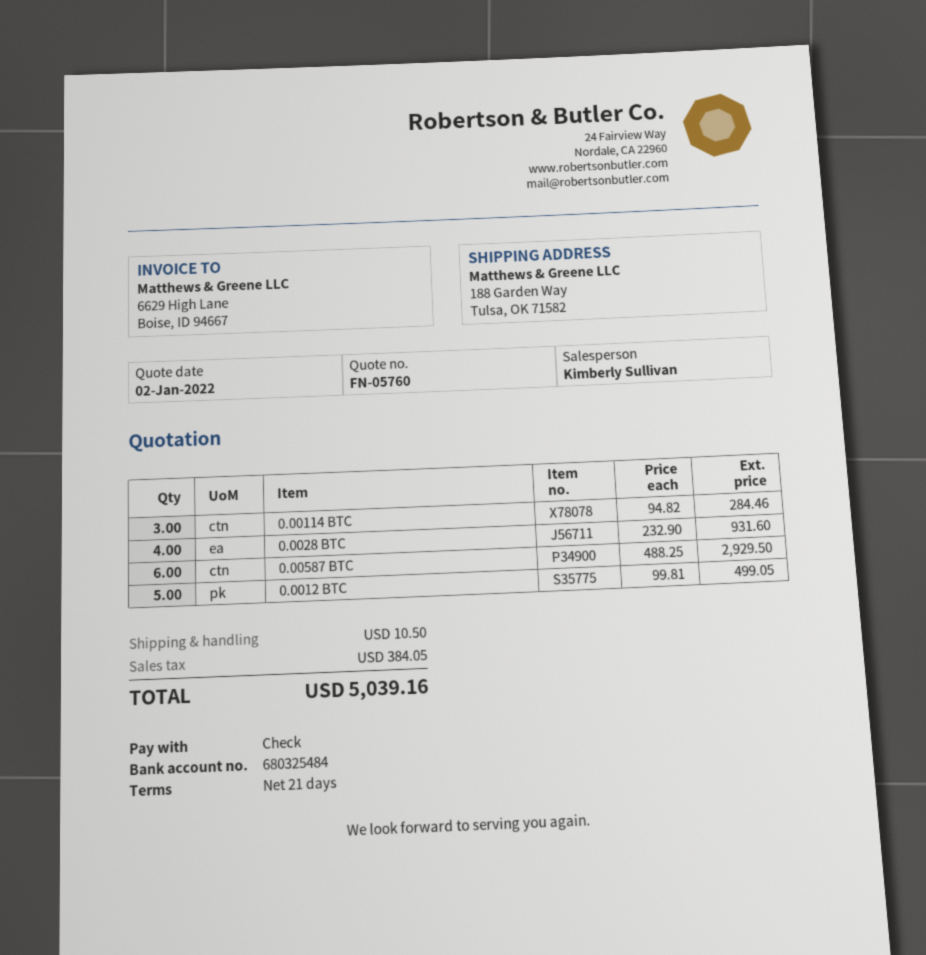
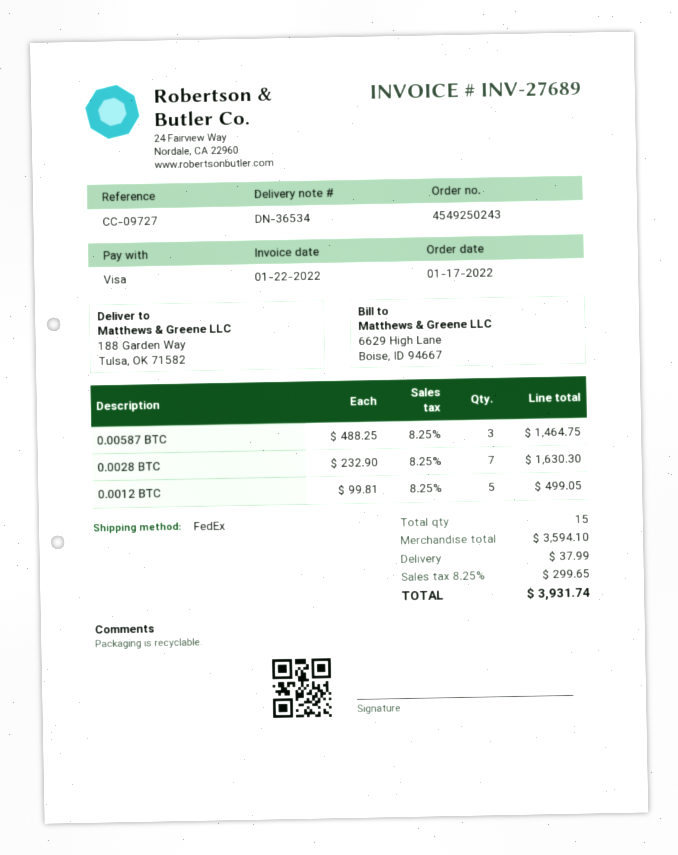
payment method: cheque -> Visa
0.00114 BTC: 3 x 94.82 = 284.46 -> none
0.0028 BTC: 4 x 232.90 = 931.60 -> 7 x 232.90 = 1630.30
0.00587 BTC: 6 x 488.25 = 2929.50 -> 3 x 488.25 = 1464.75
shipping: 10.50 -> 37.99
tax: 384.05 -> 299.65
total: 5039.16 -> 3931.74

